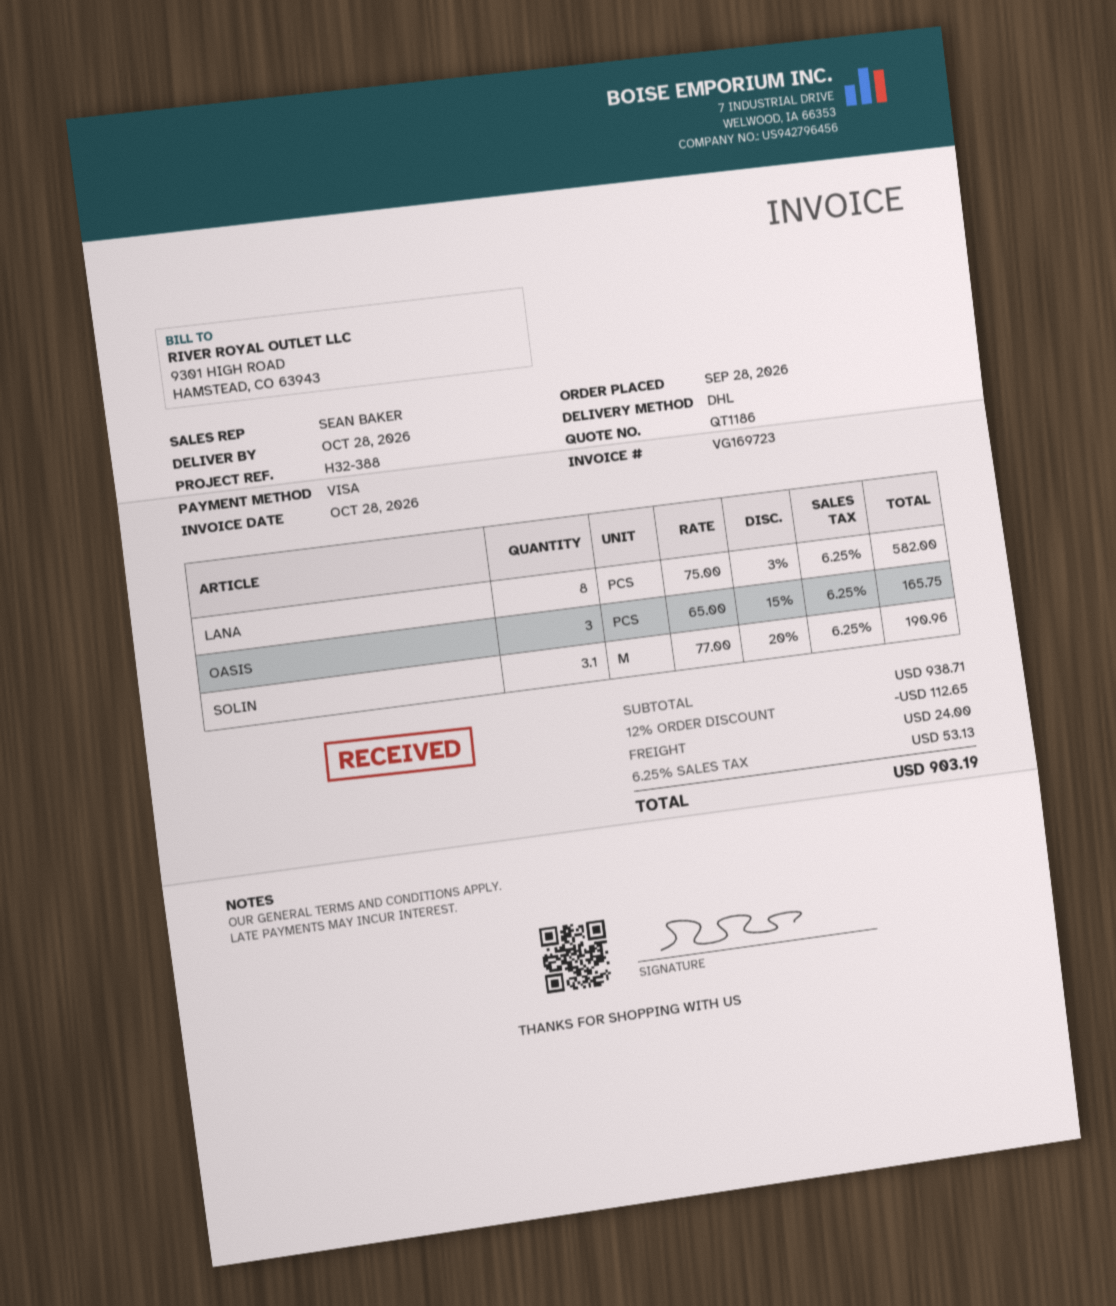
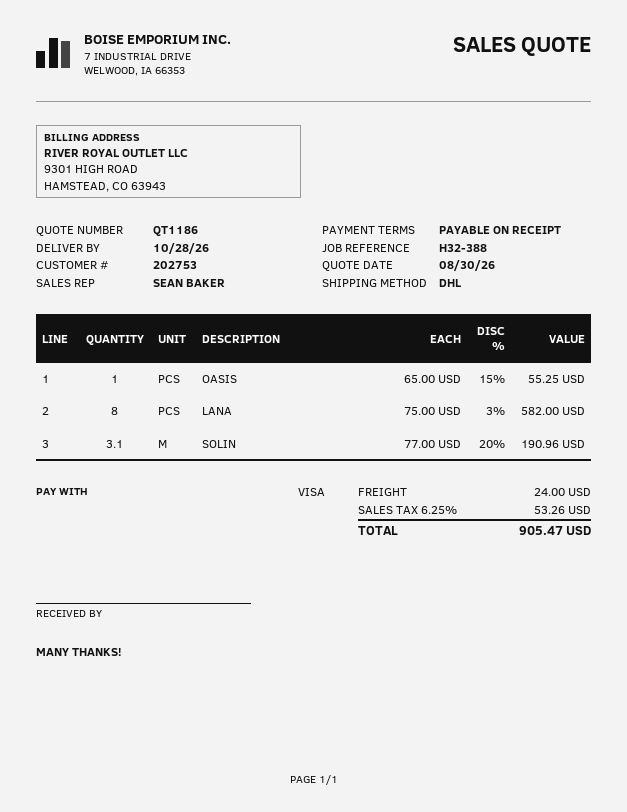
OASIS: 3 x 65.00 - 15% = 165.75 -> 1 x 65.00 - 15% = 55.25
discount: 12% = 112.65 -> none
tax: 6.25% = 53.13 -> 6.25% = 53.26
total: 903.19 -> 905.47

